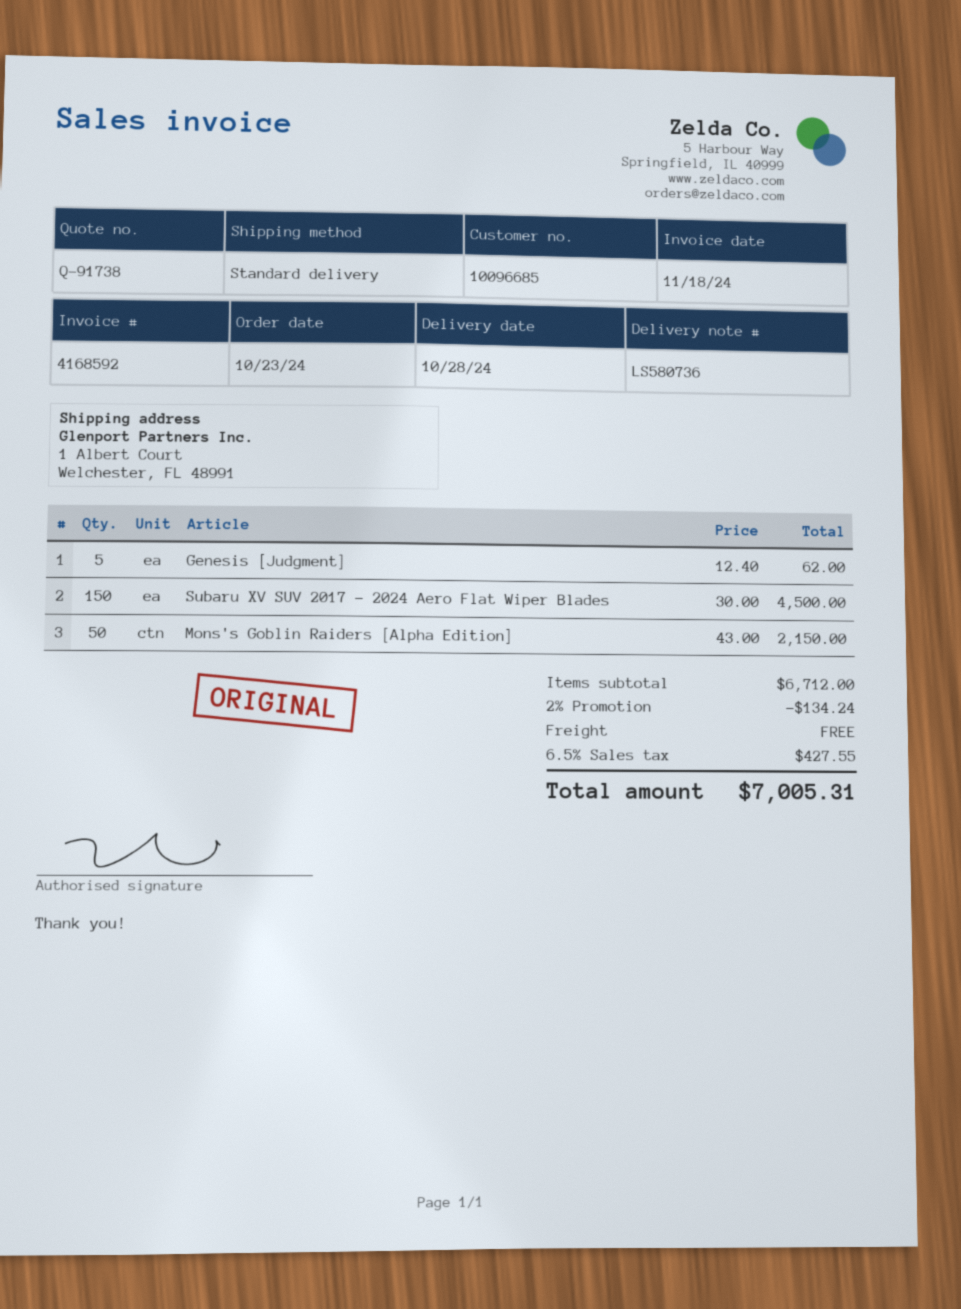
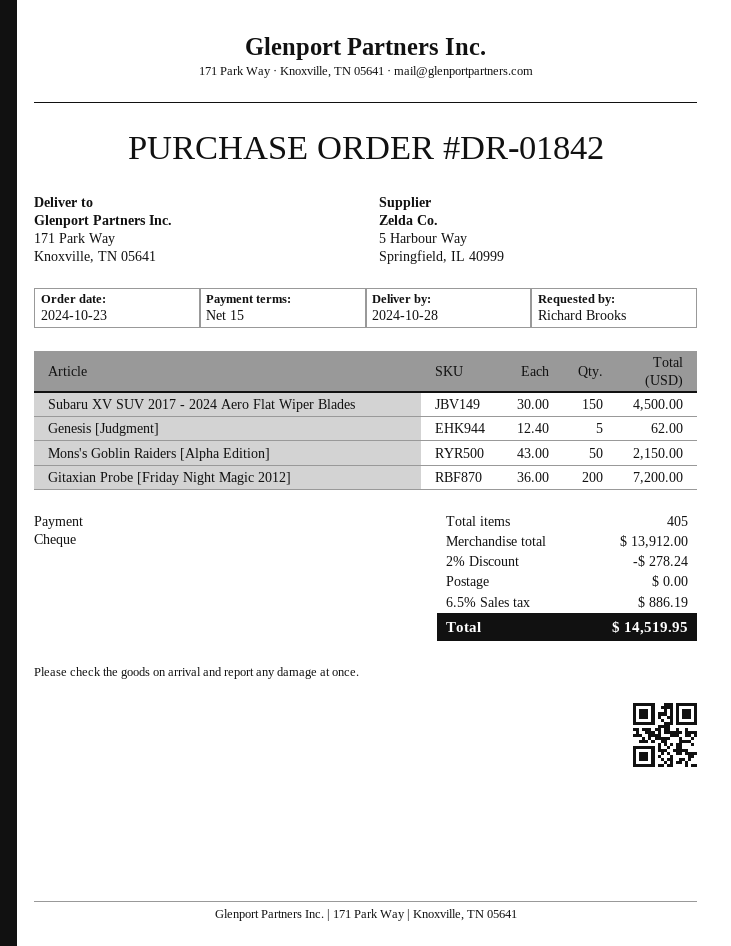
ship to: 1 Albert Court, Welchester, FL 48991 -> 171 Park Way, Knoxville, TN 05641
Gitaxian Probe [Friday Night Magic 2012]: none -> 200 x 36.00 = 7200.00
subtotal: 6712.00 -> 13912.00
discount: 2% = 134.24 -> 2% = 278.24
tax: 6.5% = 427.55 -> 6.5% = 886.19
total: 7005.31 -> 14519.95

